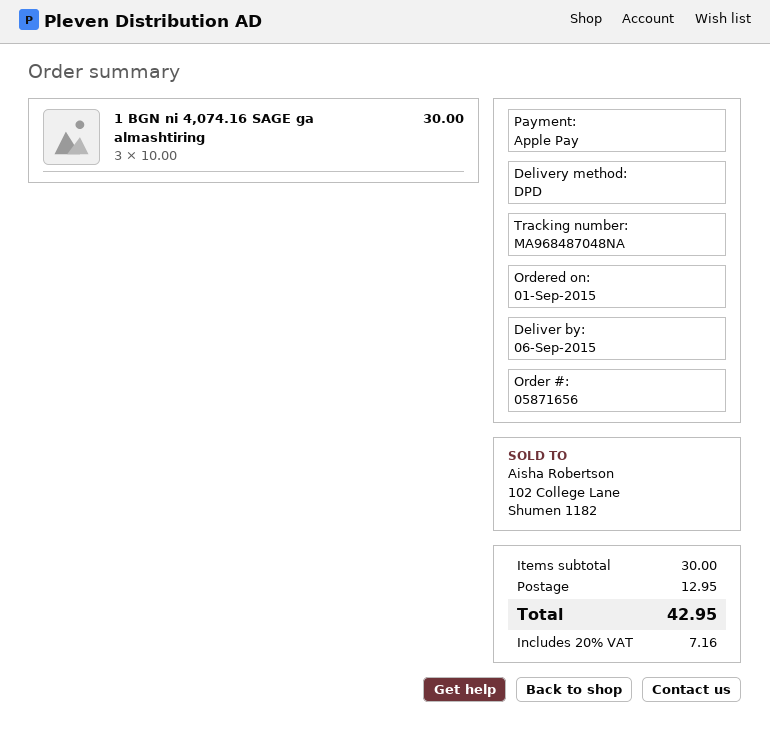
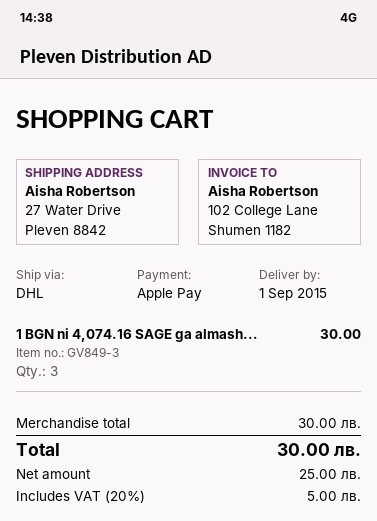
delivery date: 2015-09-06 -> 2015-09-01
shipping method: DPD -> DHL
shipping: 12.95 -> none
tax: 20% = 7.16 -> 20% = 5.00
total: 42.95 -> 30.00

